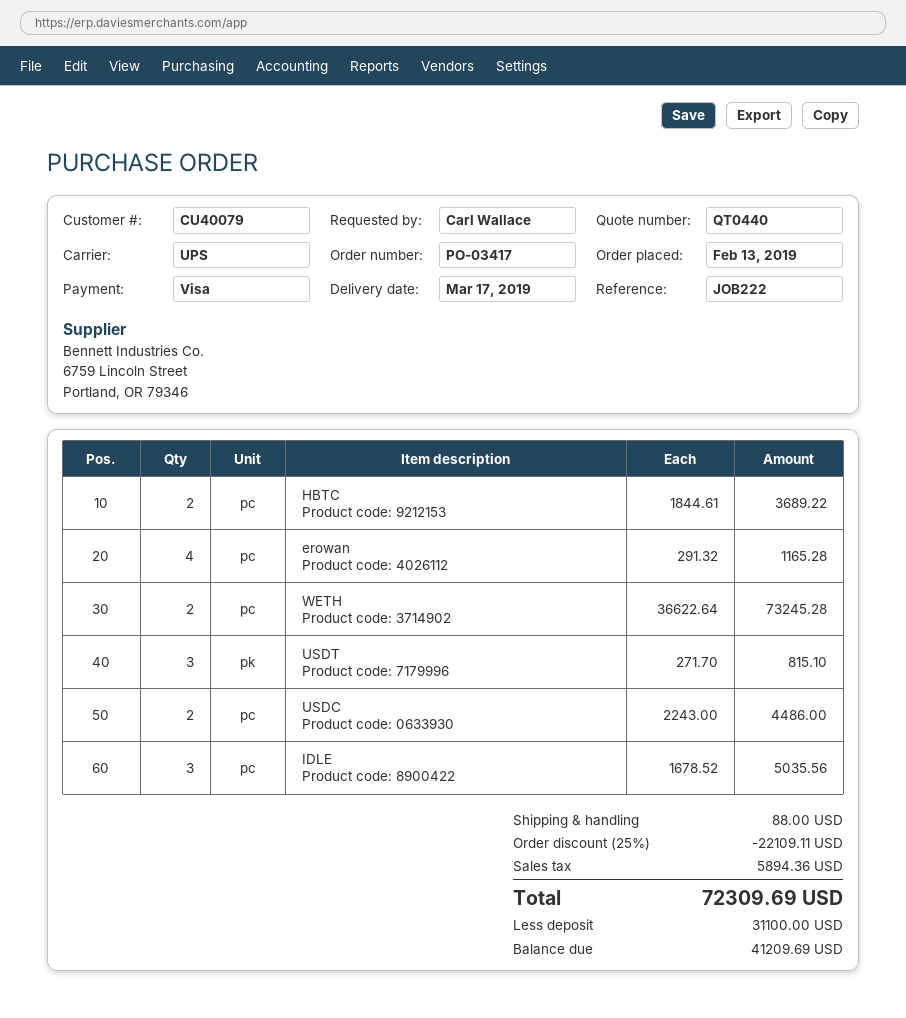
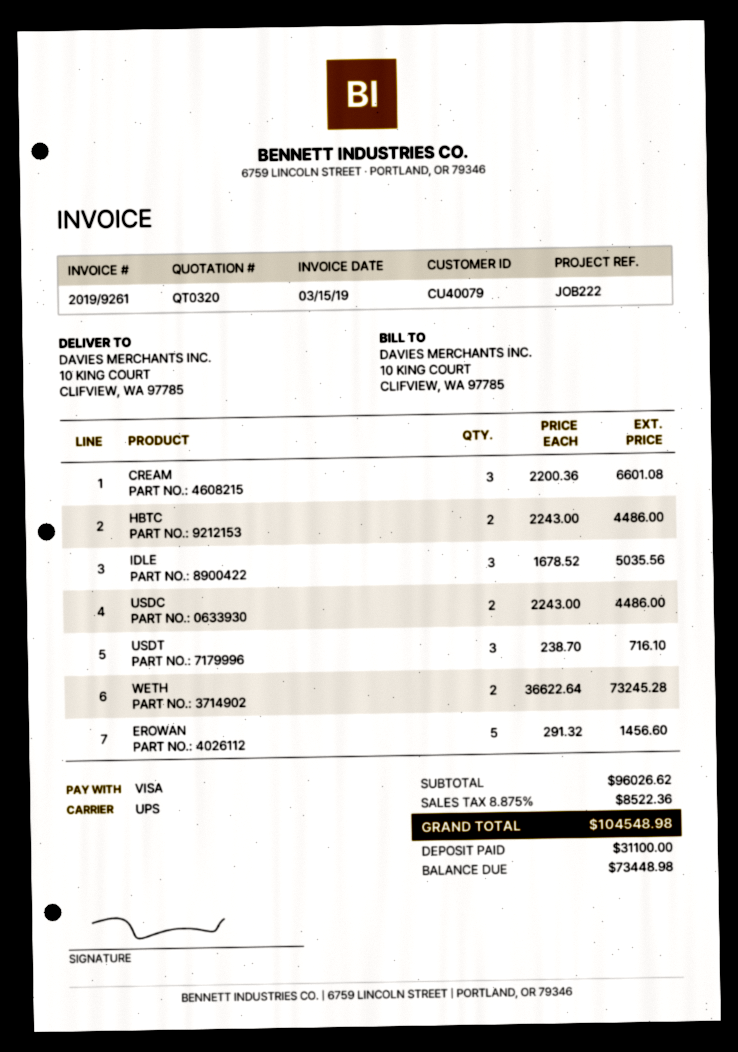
quote number: QT0440 -> QT0320
HBTC: 2 x 1844.61 = 3689.22 -> 2 x 2243.00 = 4486.00
erowan: 4 x 291.32 = 1165.28 -> 5 x 291.32 = 1456.60
USDT: 3 x 271.70 = 815.10 -> 3 x 238.70 = 716.10
CREAM: none -> 3 x 2200.36 = 6601.08
discount: 25% = 22109.11 -> none
shipping: 88.00 -> none
tax: 5894.36 -> 8522.36
total: 72309.69 -> 104548.98
balance: 41209.69 -> 73448.98

